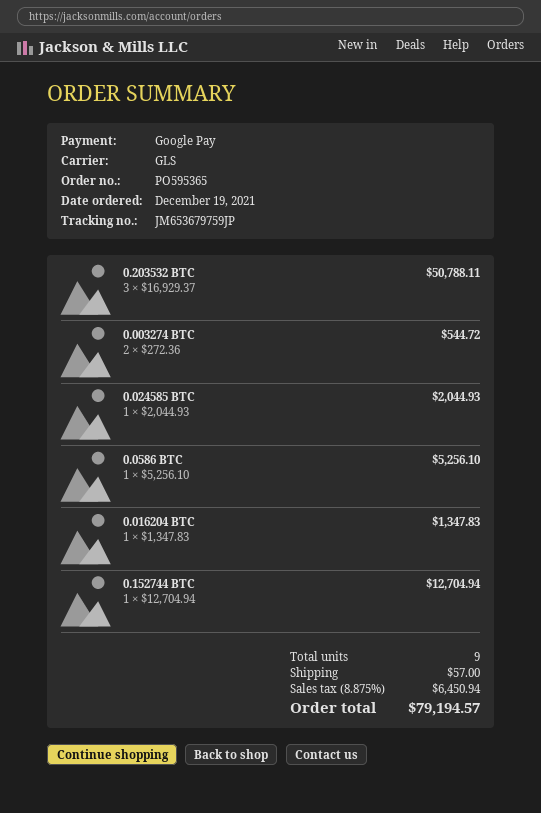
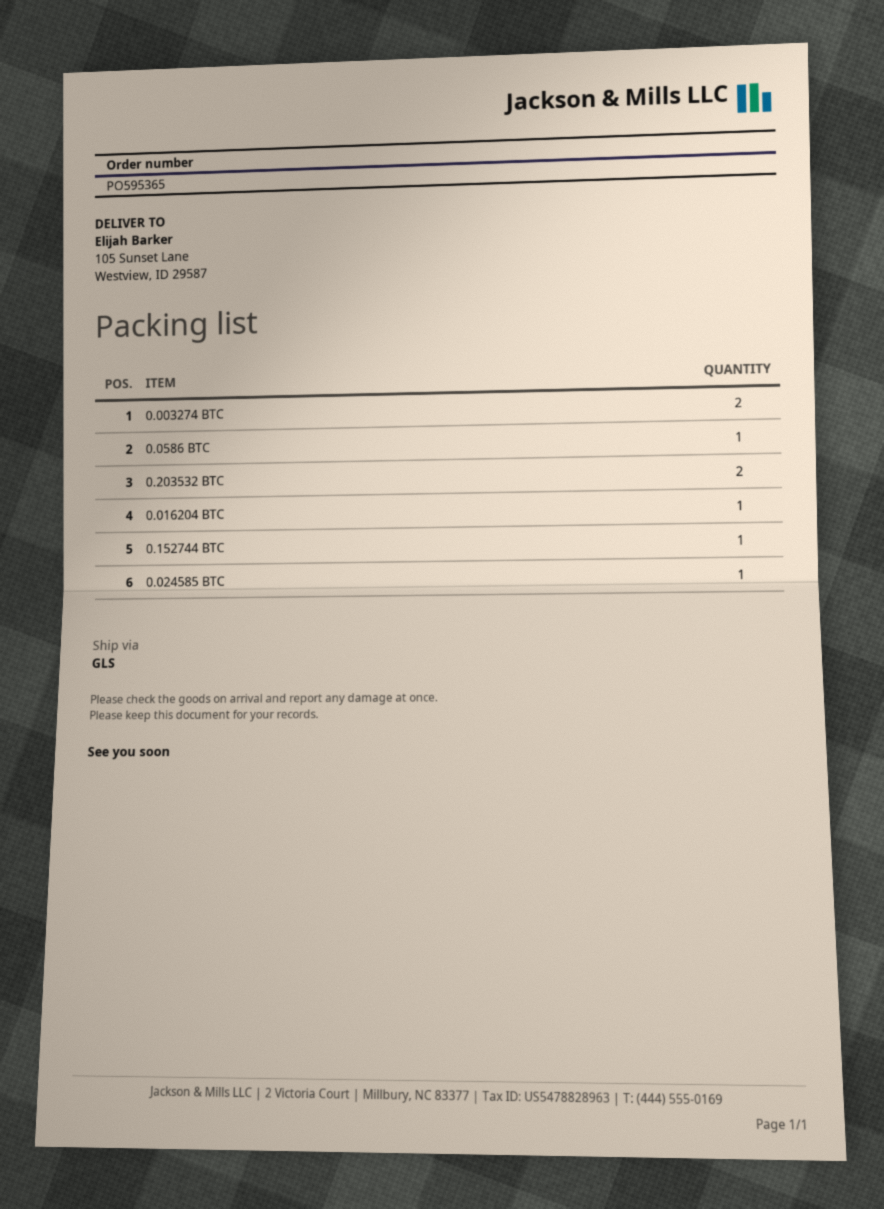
0.203532 BTC: 3 -> 2

